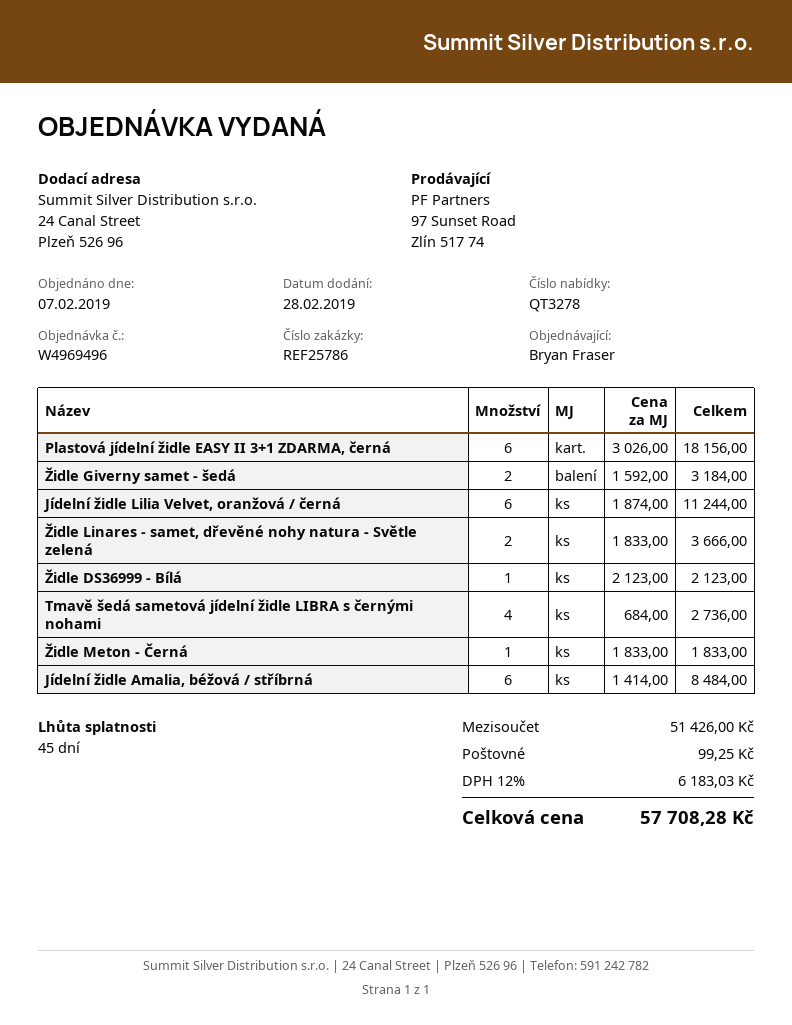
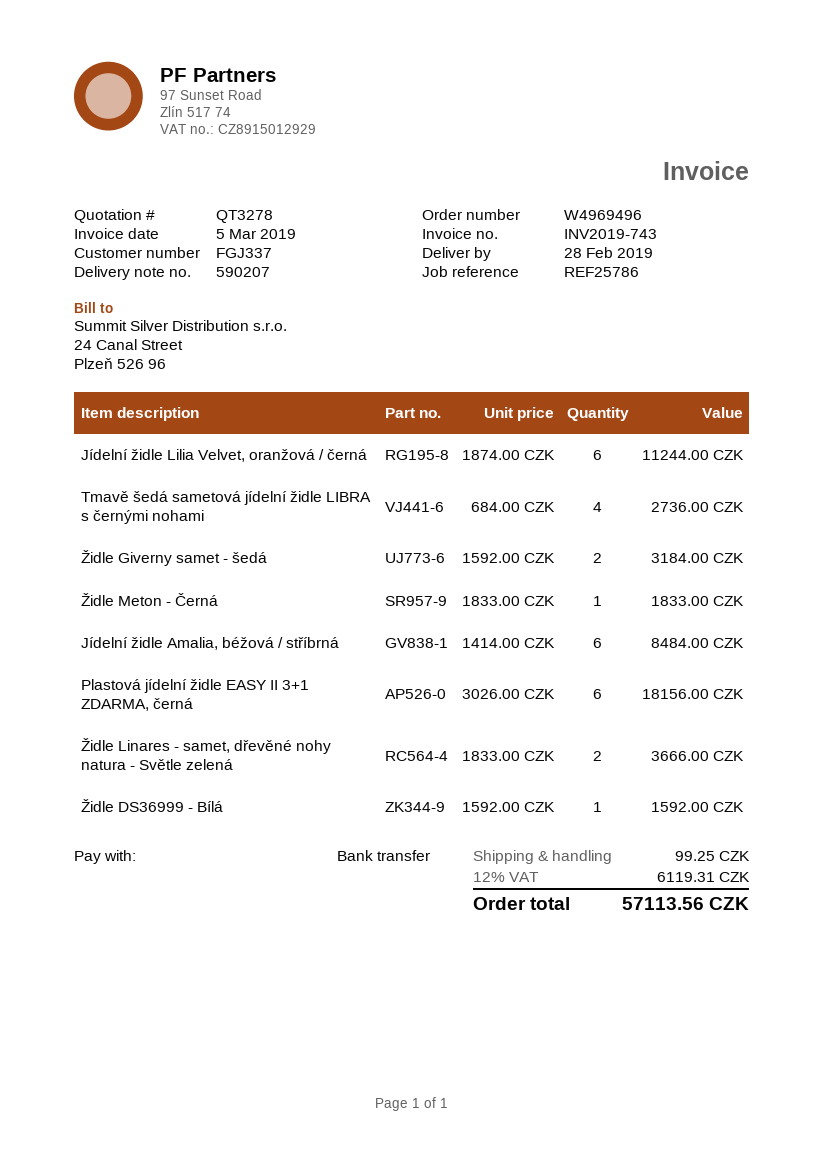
Židle DS36999 - Bílá: 1 x 2123.00 = 2123.00 -> 1 x 1592.00 = 1592.00
tax: 12% = 6183.03 -> 12% = 6119.31
total: 57708.28 -> 57113.56

